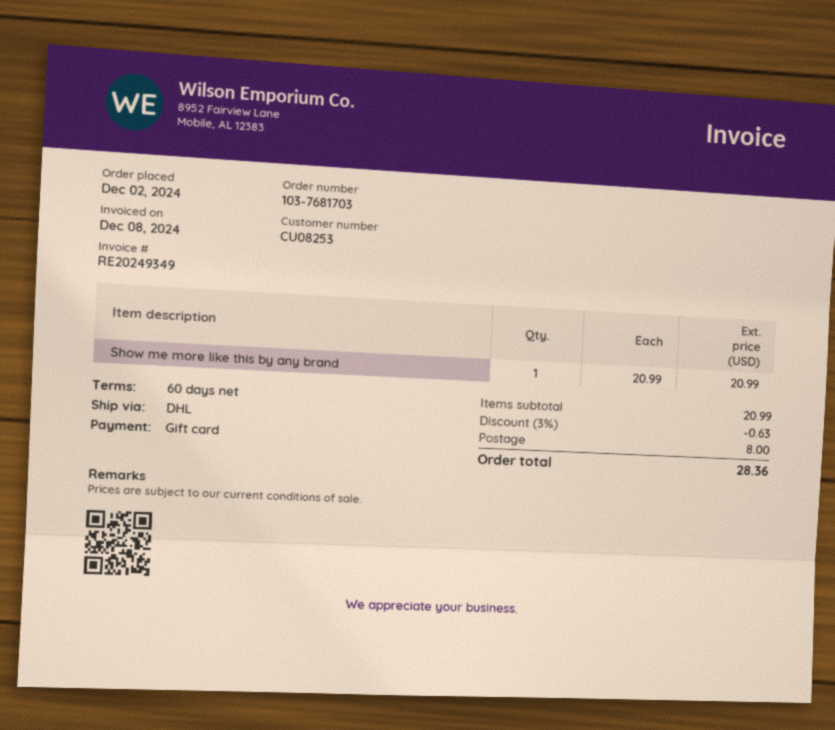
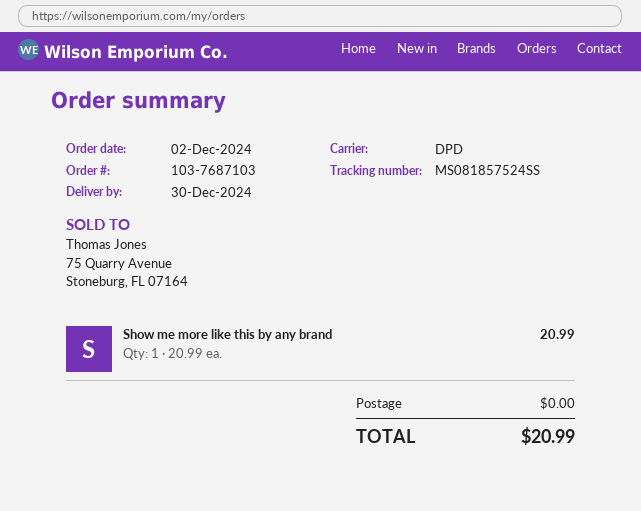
order number: 103-7681703 -> 103-7687103
shipping method: DHL -> DPD
discount: 3% = 0.63 -> none
shipping: 8.00 -> 0.00
total: 28.36 -> 20.99

